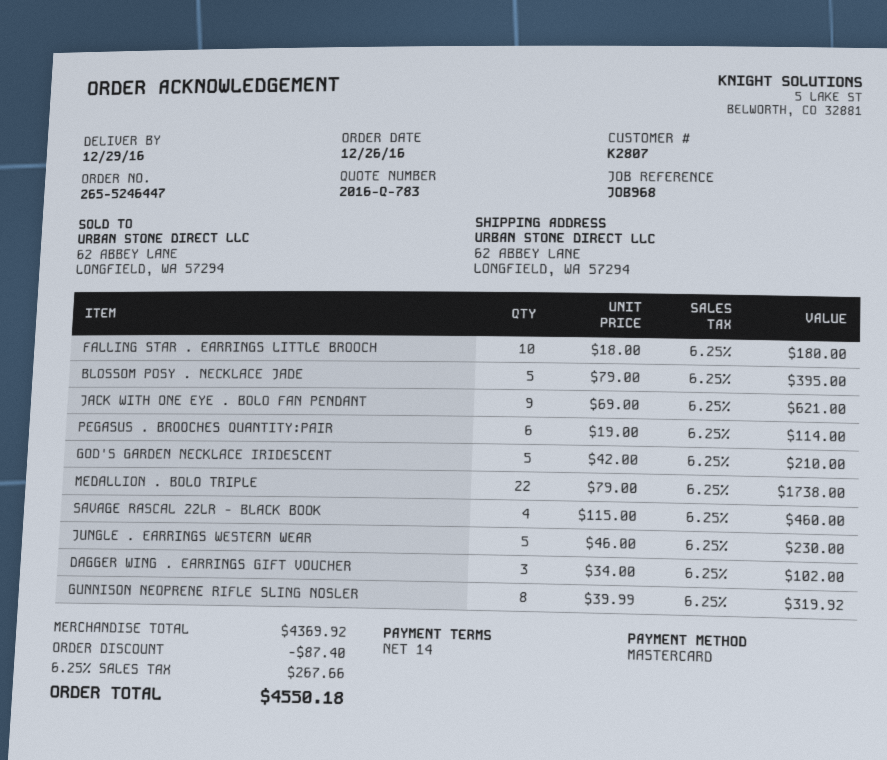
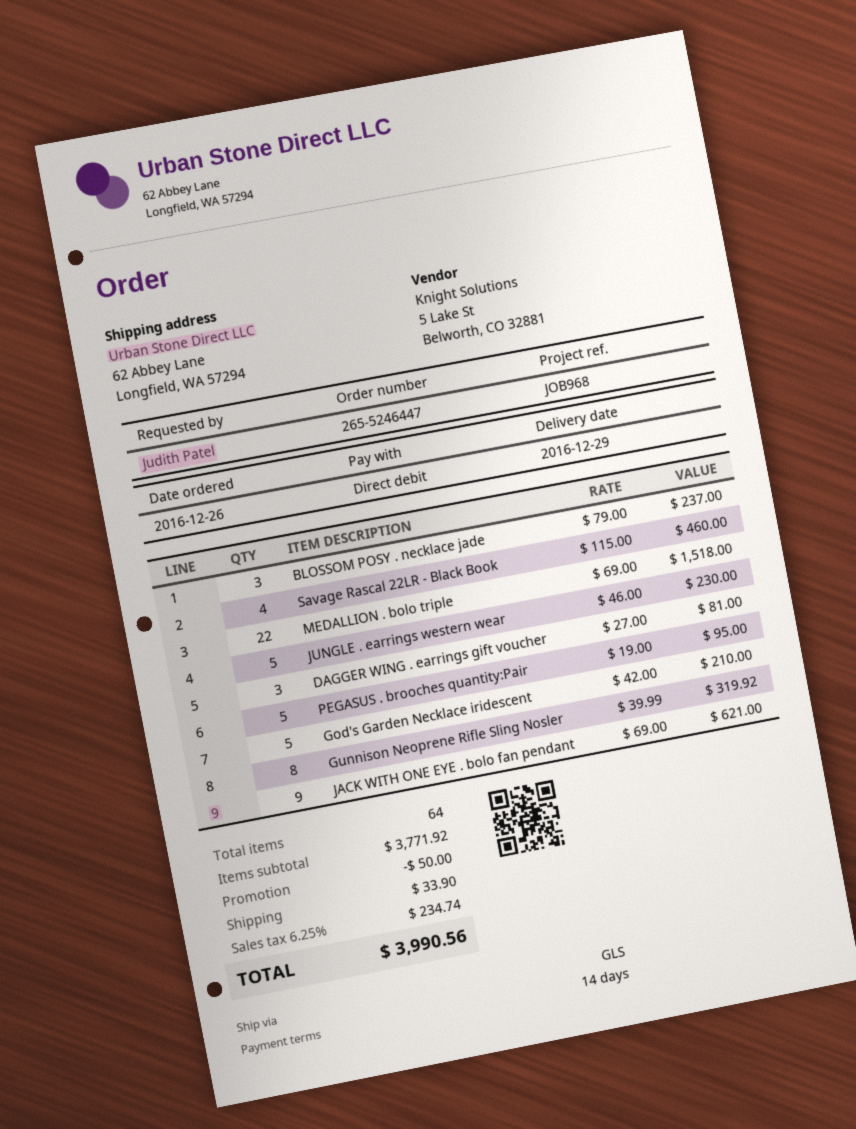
payment method: Mastercard -> direct debit
FALLING STAR . EARRINGS LITTLE BROOCH: 10 x 18.00 = 180.00 -> none
BLOSSOM POSY . NECKLACE JADE: 5 x 79.00 = 395.00 -> 3 x 79.00 = 237.00
PEGASUS . BROOCHES QUANTITY:PAIR: 6 x 19.00 = 114.00 -> 5 x 19.00 = 95.00
MEDALLION . BOLO TRIPLE: 22 x 79.00 = 1738.00 -> 22 x 69.00 = 1518.00
DAGGER WING . EARRINGS GIFT VOUCHER: 3 x 34.00 = 102.00 -> 3 x 27.00 = 81.00
subtotal: 4369.92 -> 3771.92
discount: 87.40 -> 50.00
shipping: none -> 33.90
tax: 6.25% = 267.66 -> 6.25% = 234.74
total: 4550.18 -> 3990.56

